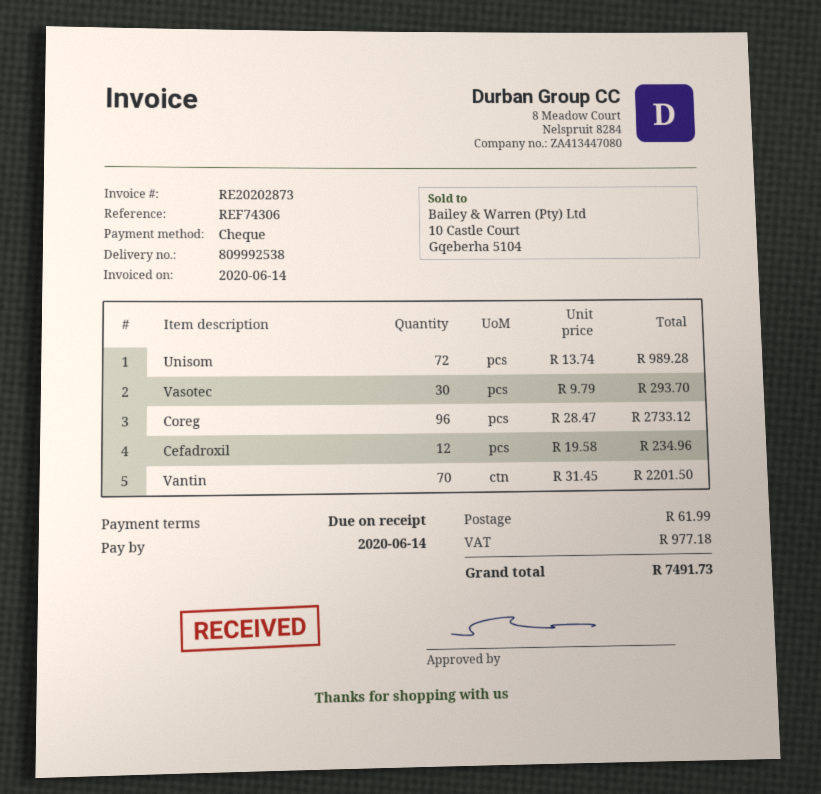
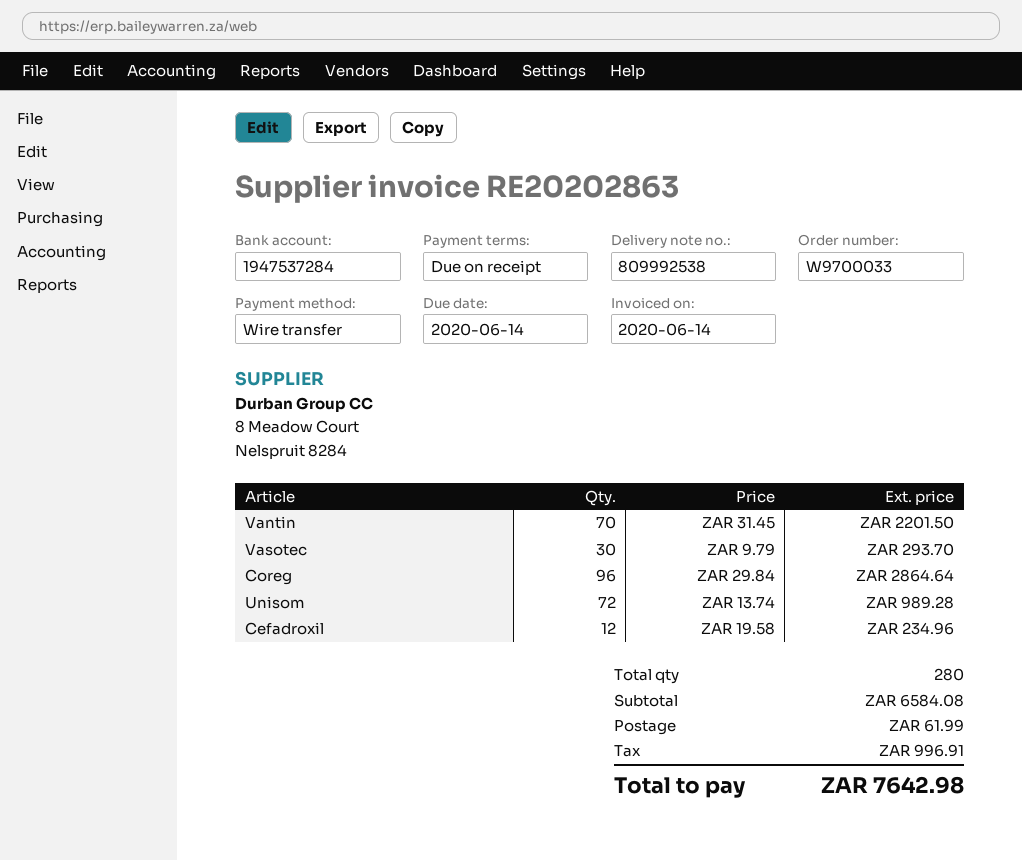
invoice number: RE20202873 -> RE20202863
payment method: cheque -> bank transfer
Coreg: 96 x 28.47 = 2733.12 -> 96 x 29.84 = 2864.64
tax: 977.18 -> 996.91
total: 7491.73 -> 7642.98

